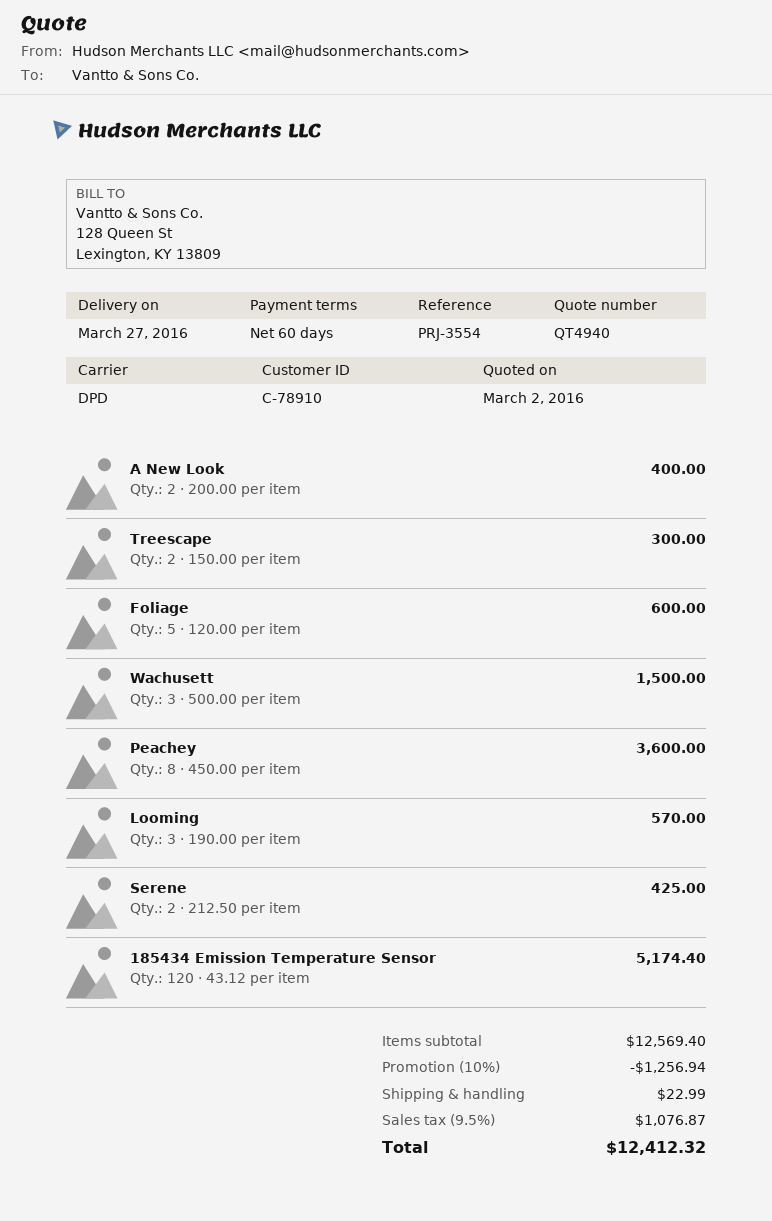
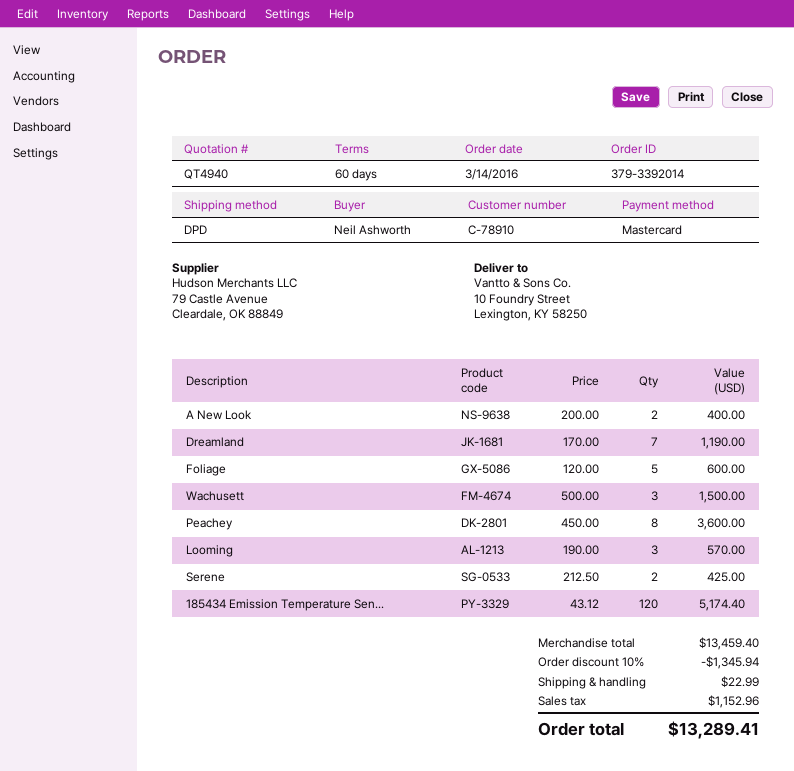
Treescape: 2 x 150.00 = 300.00 -> none
Dreamland: none -> 7 x 170.00 = 1190.00
subtotal: 12569.40 -> 13459.40
discount: 10% = 1256.94 -> 10% = 1345.94
tax: 1076.87 -> 1152.96
total: 12412.32 -> 13289.41

